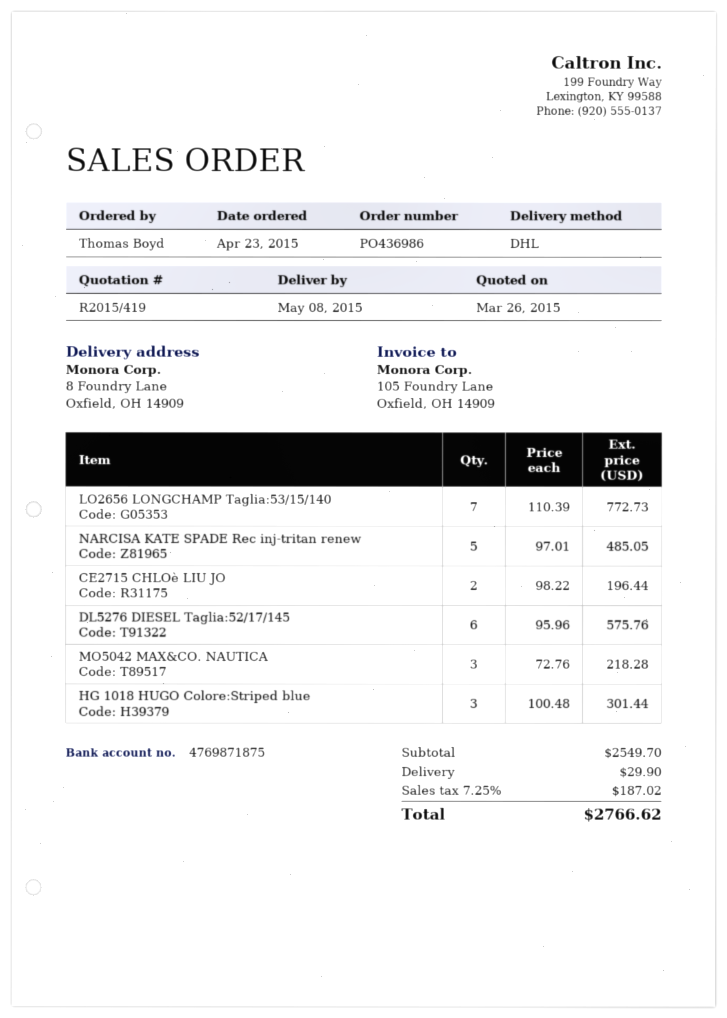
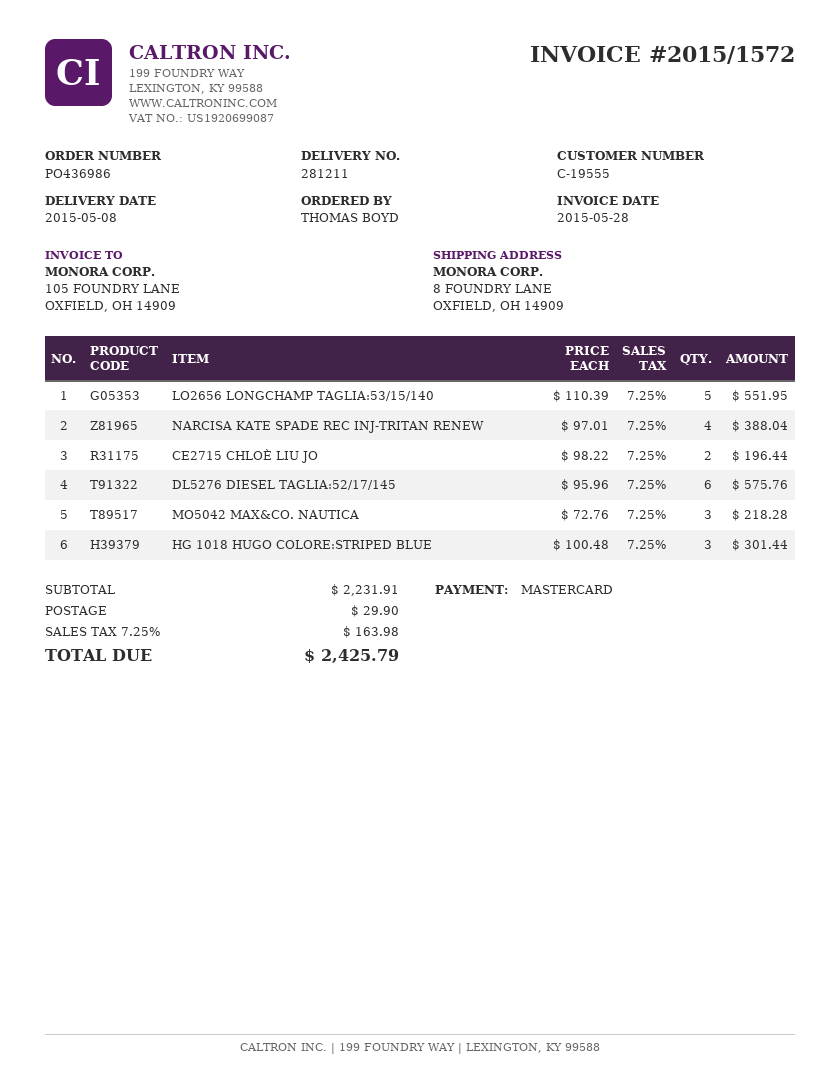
LO2656 LONGCHAMP Taglia:53/15/140: 7 x 110.39 = 772.73 -> 5 x 110.39 = 551.95
NARCISA KATE SPADE Rec inj-tritan renew: 5 x 97.01 = 485.05 -> 4 x 97.01 = 388.04
subtotal: 2549.70 -> 2231.91
tax: 7.25% = 187.02 -> 7.25% = 163.98
total: 2766.62 -> 2425.79

